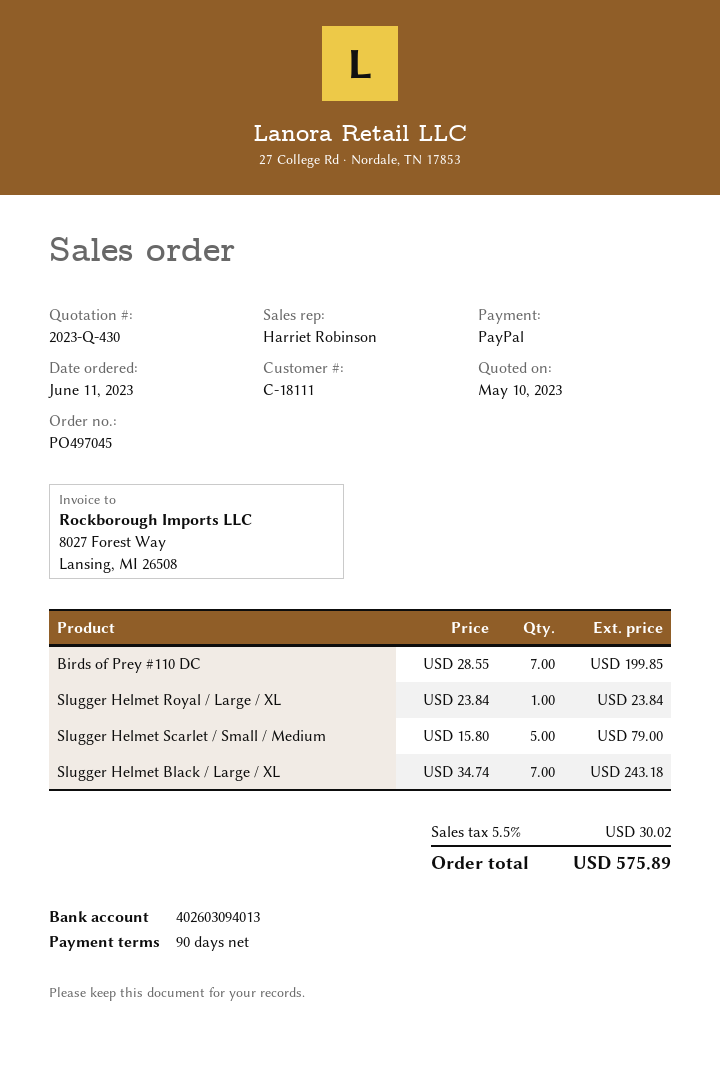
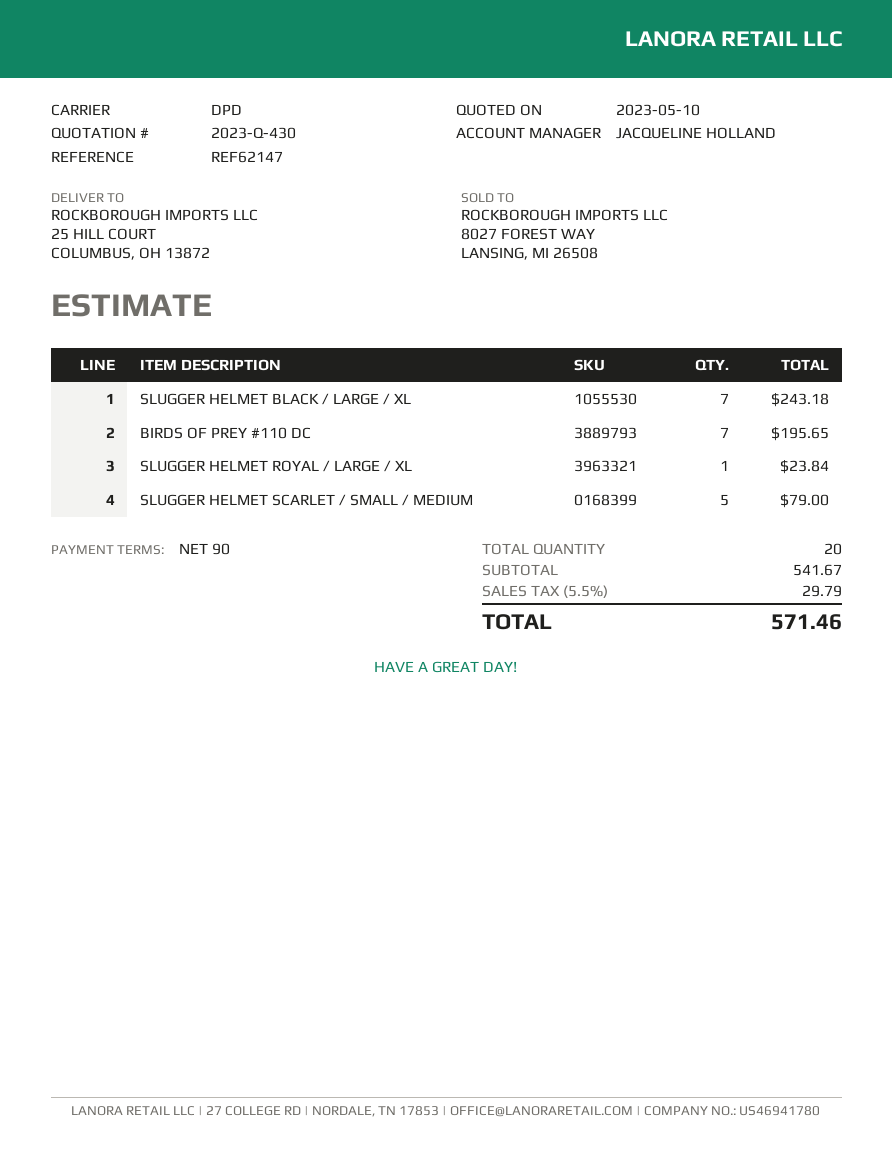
sales rep: Harriet Robinson -> JACQUELINE HOLLAND
Birds of Prey #110 DC: 7 for 199.85 -> 7 for 195.65
tax: 5.5% = 30.02 -> 5.5% = 29.79
total: 575.89 -> 571.46

